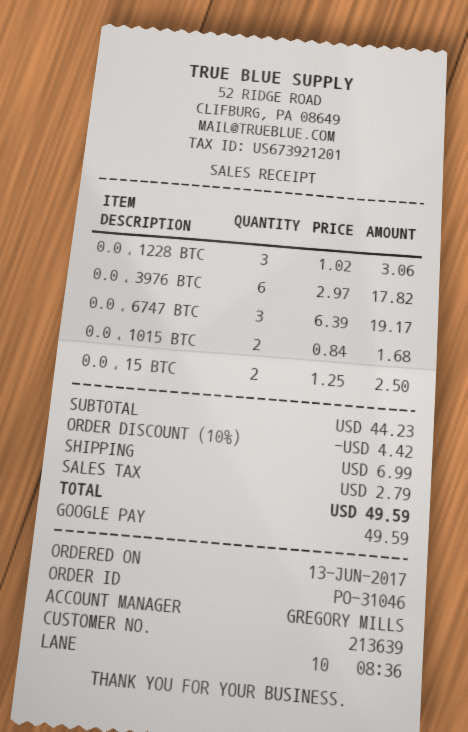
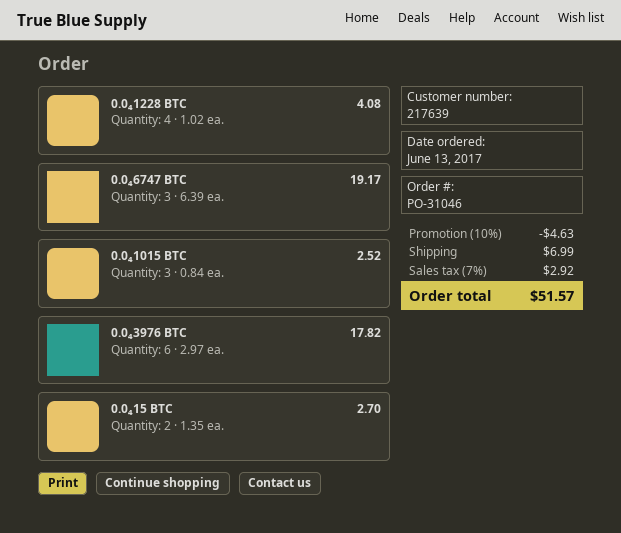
customer number: 213639 -> 217639
0.0₄1228 BTC: 3 x 1.02 = 3.06 -> 4 x 1.02 = 4.08
0.0₄1015 BTC: 2 x 0.84 = 1.68 -> 3 x 0.84 = 2.52
0.0₄15 BTC: 2 x 1.25 = 2.50 -> 2 x 1.35 = 2.70
discount: 10% = 4.42 -> 10% = 4.63
tax: 2.79 -> 2.92
total: 49.59 -> 51.57

